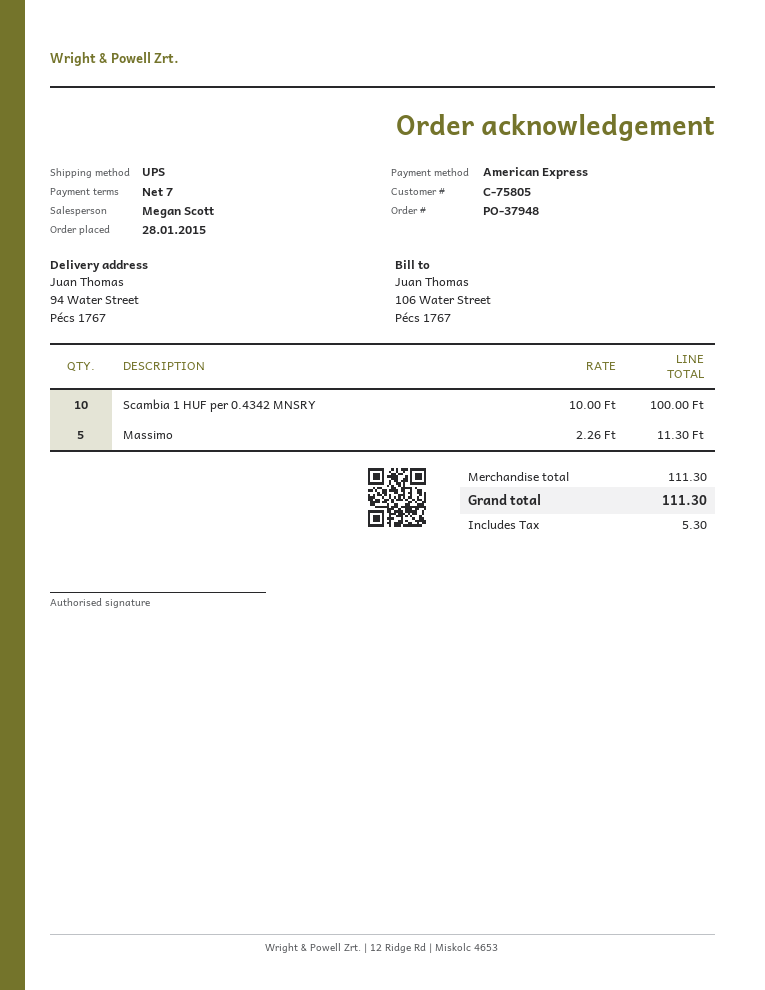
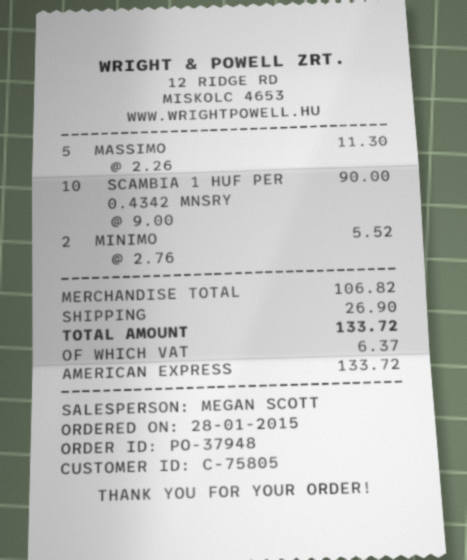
Scambia 1 HUF per 0.4342 MNSRY: 10 x 10.00 = 100.00 -> 10 x 9.00 = 90.00
MINIMO: none -> 2 x 2.76 = 5.52
subtotal: 111.30 -> 106.82
shipping: none -> 26.90
tax: 5.30 -> 6.37
total: 111.30 -> 133.72

